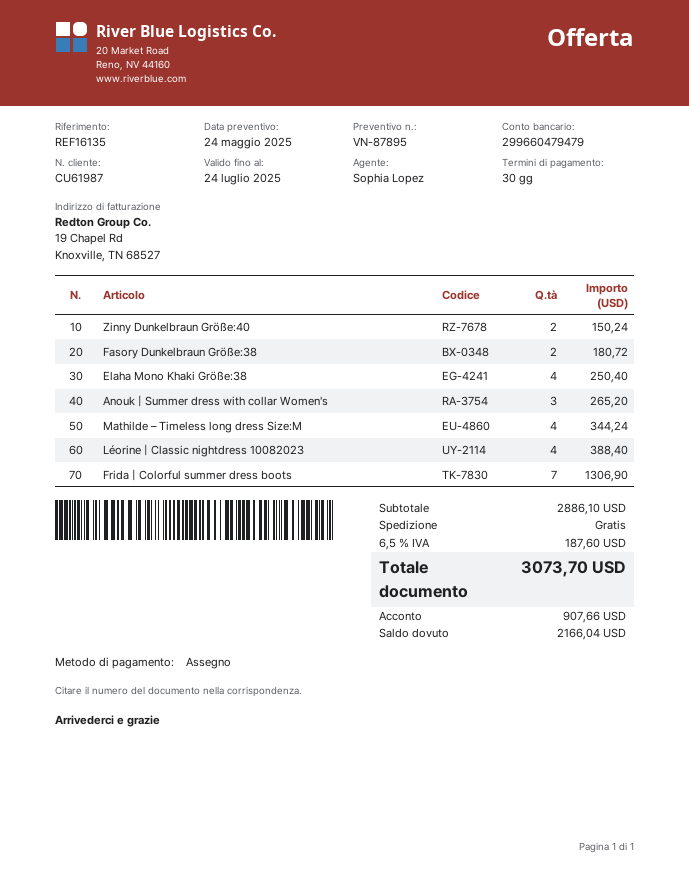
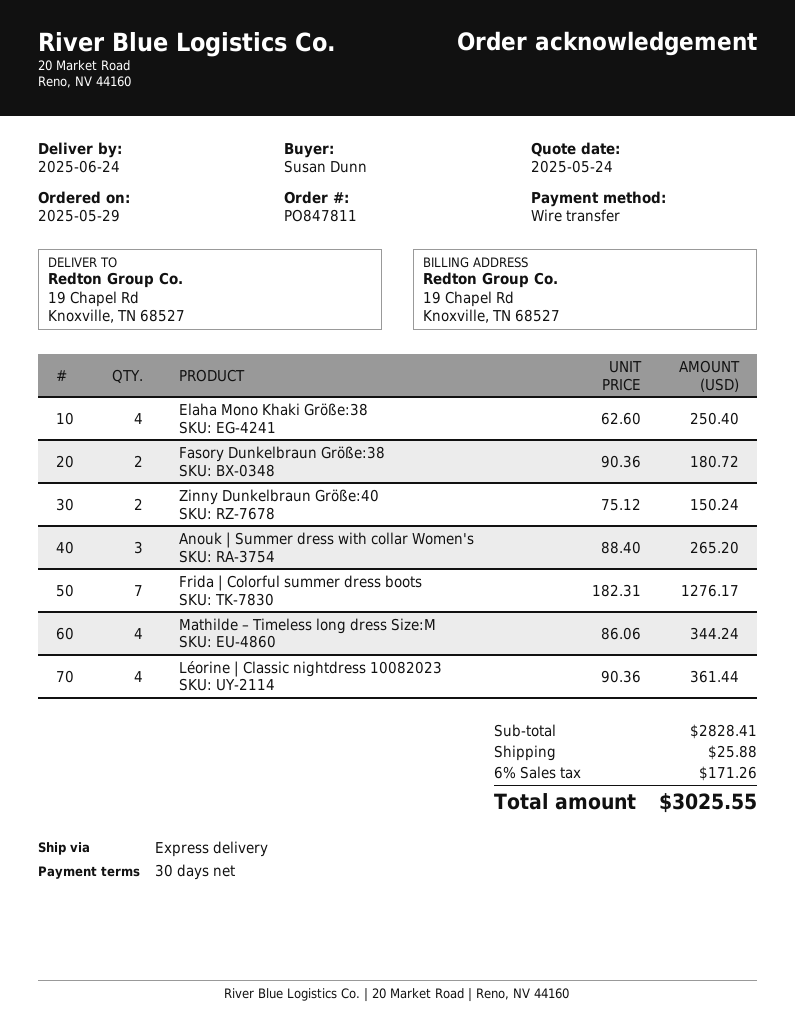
payment method: cheque -> bank transfer
Léorine | Classic nightdress 10082023: 4 for 388.40 -> 4 for 361.44
Frida | Colorful summer dress boots: 7 for 1306.90 -> 7 for 1276.17
subtotal: 2886.10 -> 2828.41
shipping: 0.00 -> 25.88
tax: 6.5% = 187.60 -> 6% = 171.26
total: 3073.70 -> 3025.55

